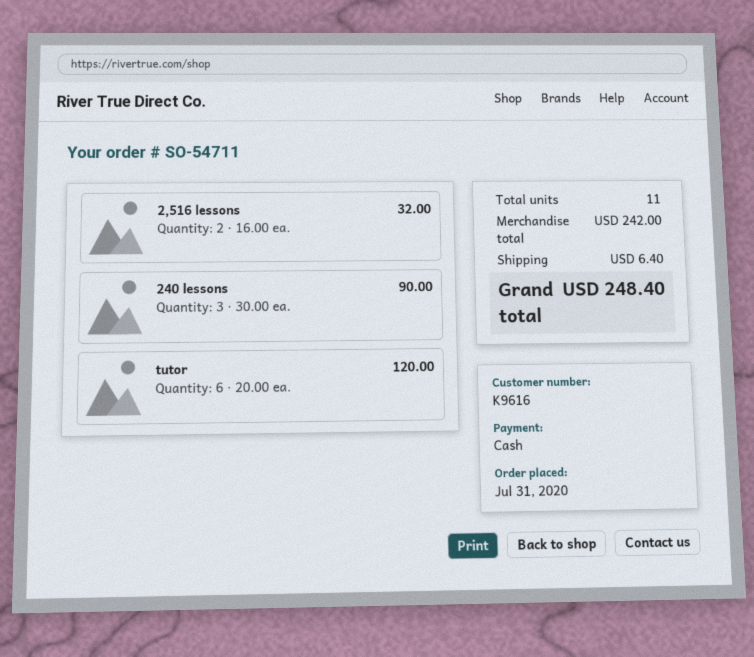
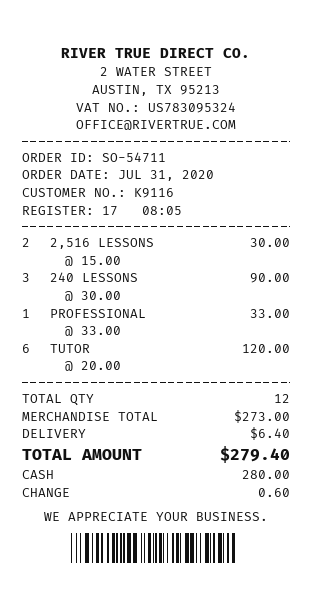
customer number: K9616 -> K9116
2,516 lessons: 2 x 16.00 = 32.00 -> 2 x 15.00 = 30.00
PROFESSIONAL: none -> 1 x 33.00 = 33.00
total quantity: 11 -> 12
subtotal: 242.00 -> 273.00
total: 248.40 -> 279.40

